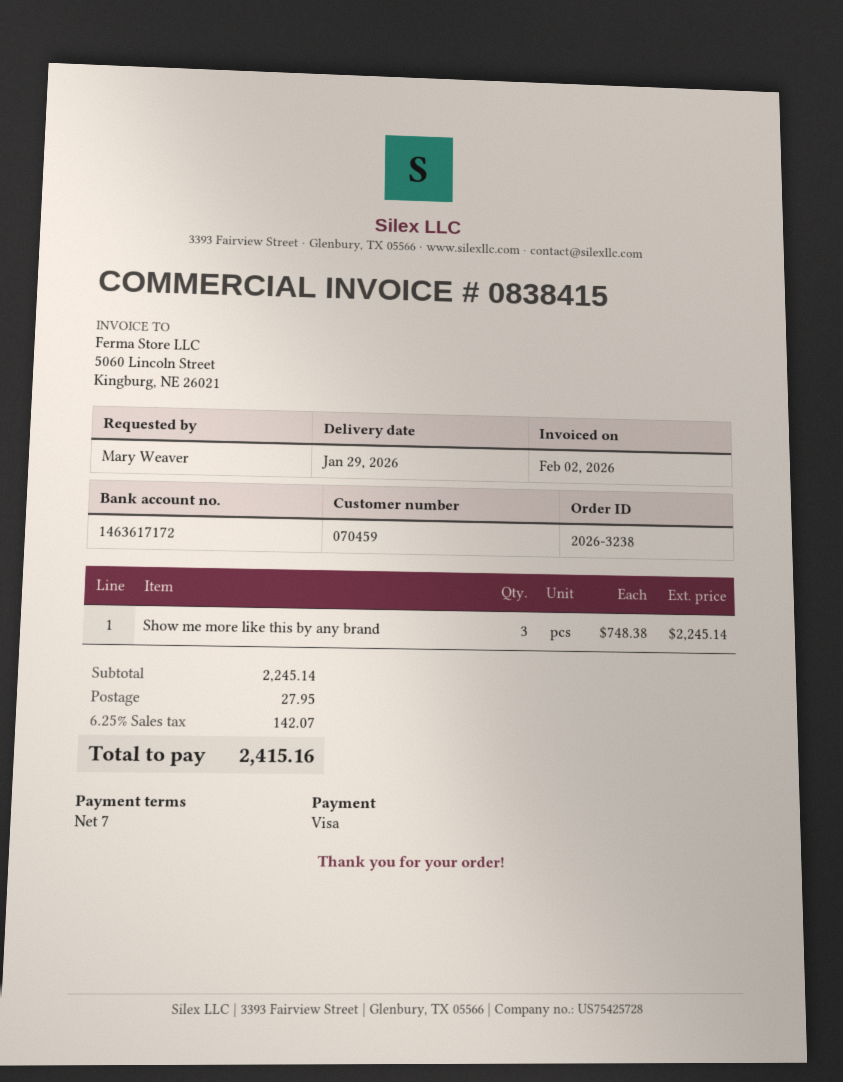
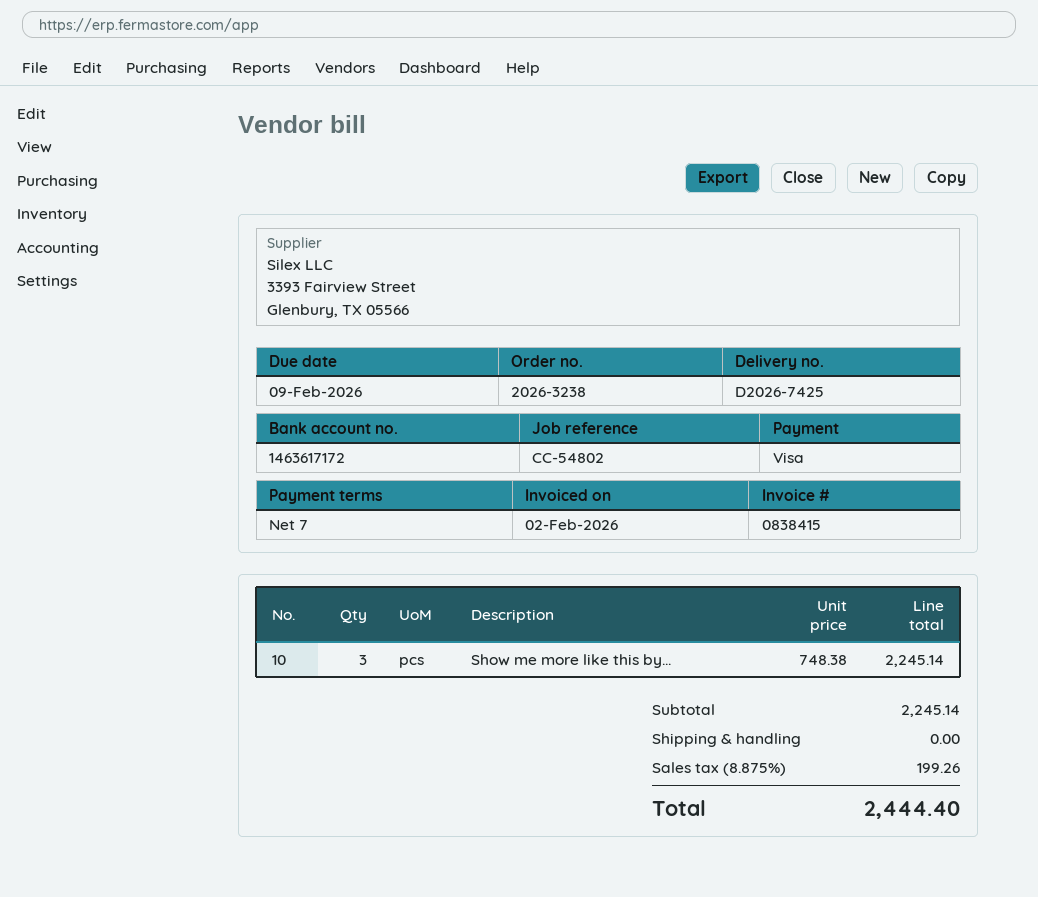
shipping: 27.95 -> 0.00
tax: 6.25% = 142.07 -> 8.875% = 199.26
total: 2415.16 -> 2444.40

